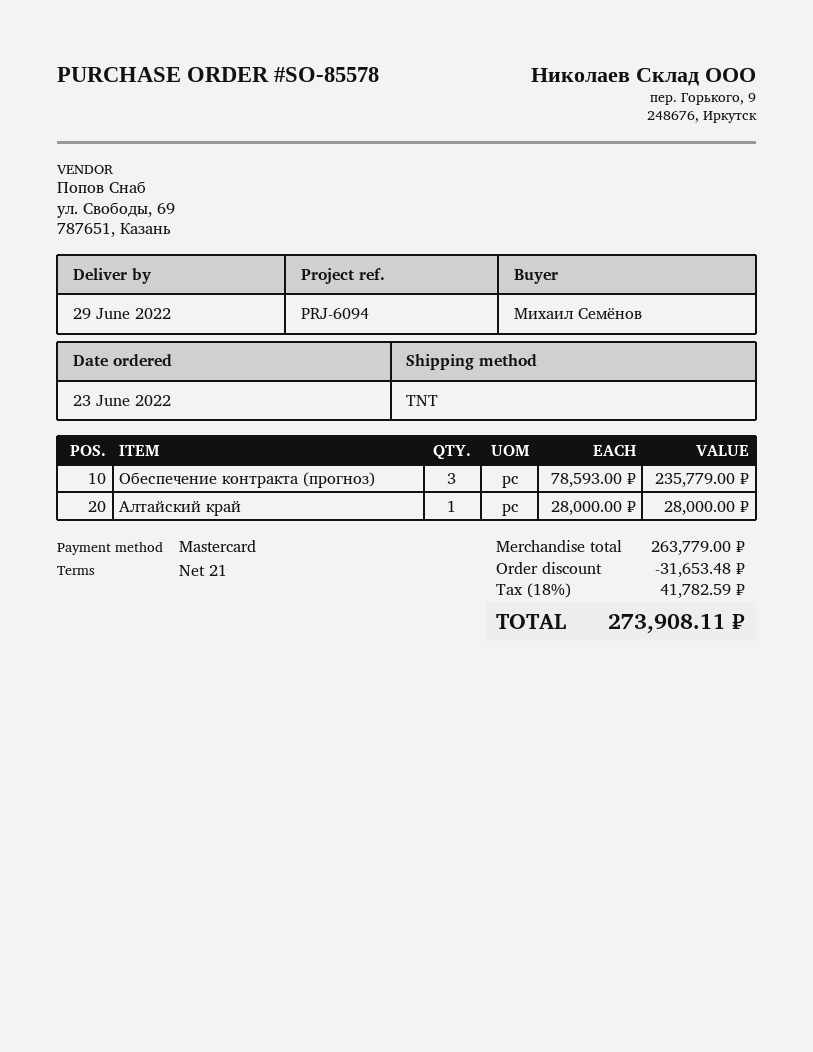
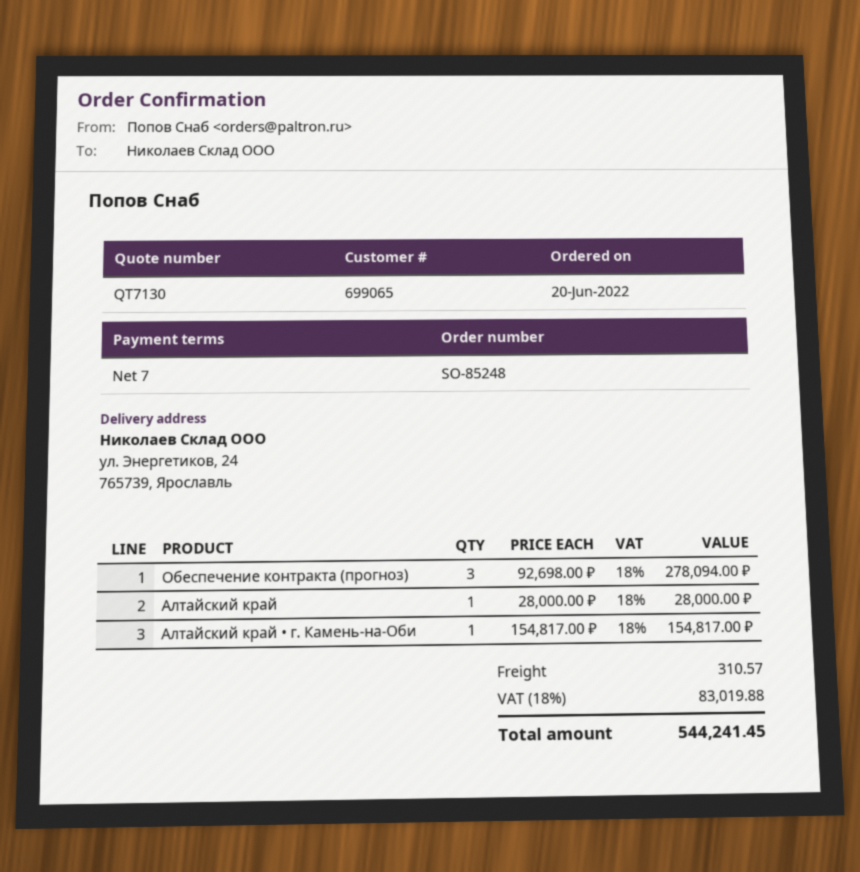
order number: SO-85578 -> SO-85248
order date: 2022-06-23 -> 2022-06-20
payment terms: 21 days -> 7 days
Обеспечение контракта (прогноз): 3 x 78593.00 = 235779.00 -> 3 x 92698.00 = 278094.00
Алтайский край • г. Камень-на-Оби: none -> 1 x 154817.00 = 154817.00
discount: 31653.48 -> none
shipping: none -> 310.57
tax: 18% = 41782.59 -> 18% = 83019.88
total: 273908.11 -> 544241.45

